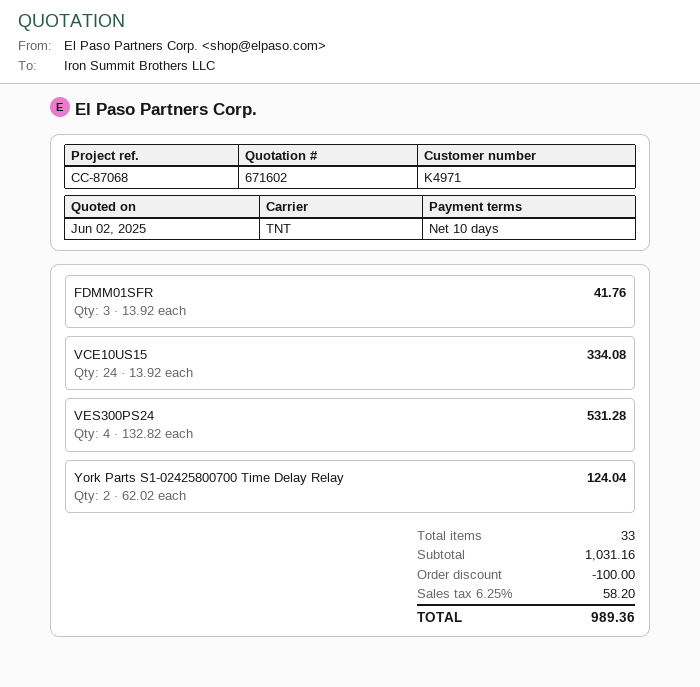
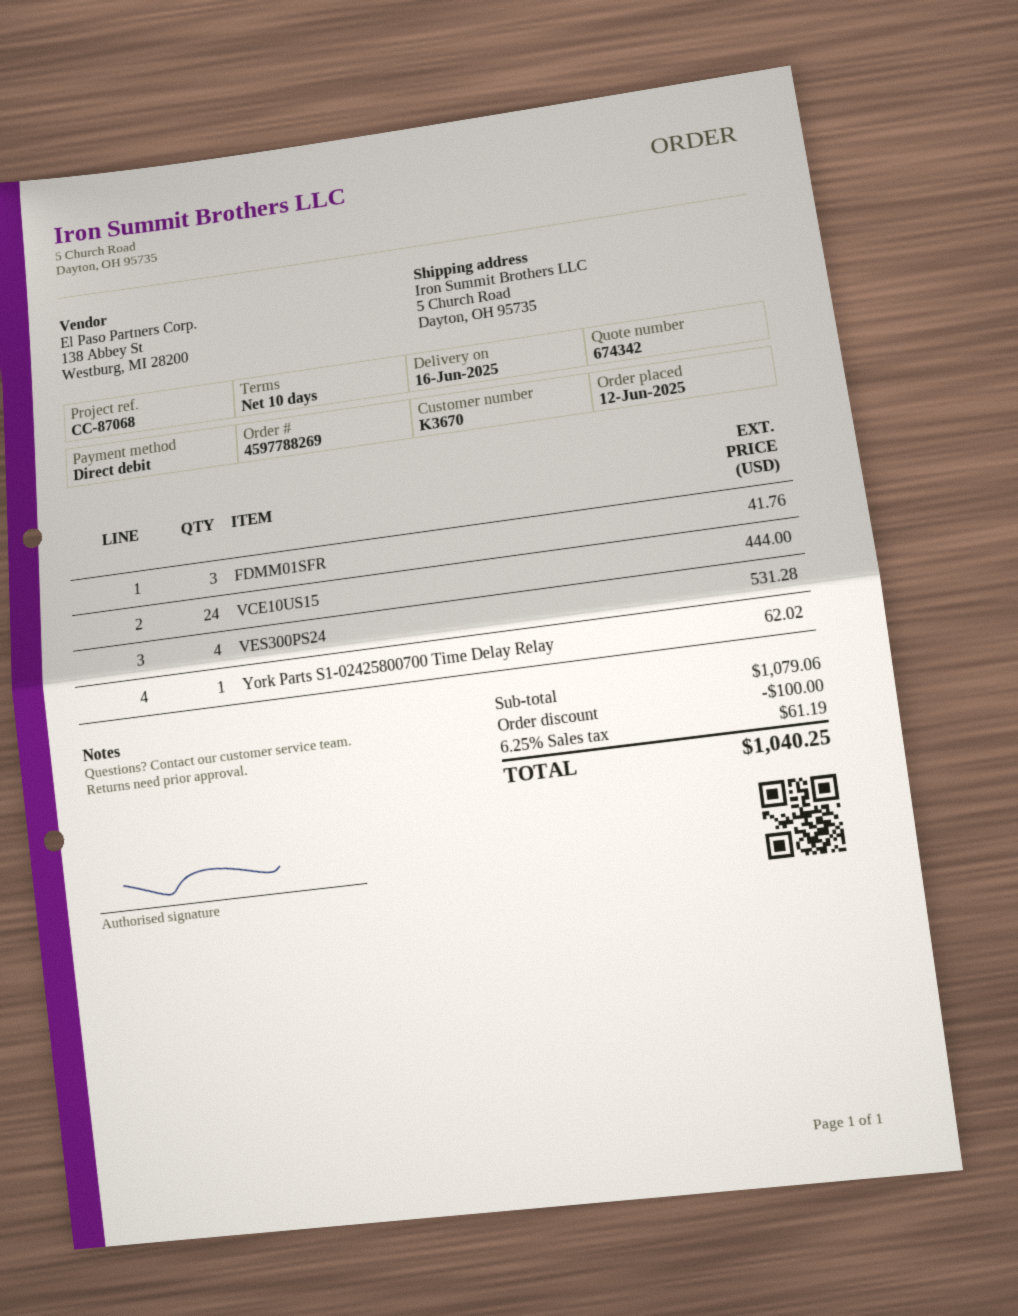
quote number: 671602 -> 674342
customer number: K4971 -> K3670
VCE10US15: 24 for 334.08 -> 24 for 444.00
York Parts S1-02425800700 Time Delay Relay: 2 for 124.04 -> 1 for 62.02
subtotal: 1031.16 -> 1079.06
tax: 6.25% = 58.20 -> 6.25% = 61.19
total: 989.36 -> 1040.25

